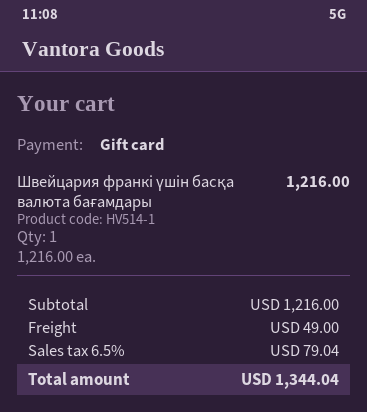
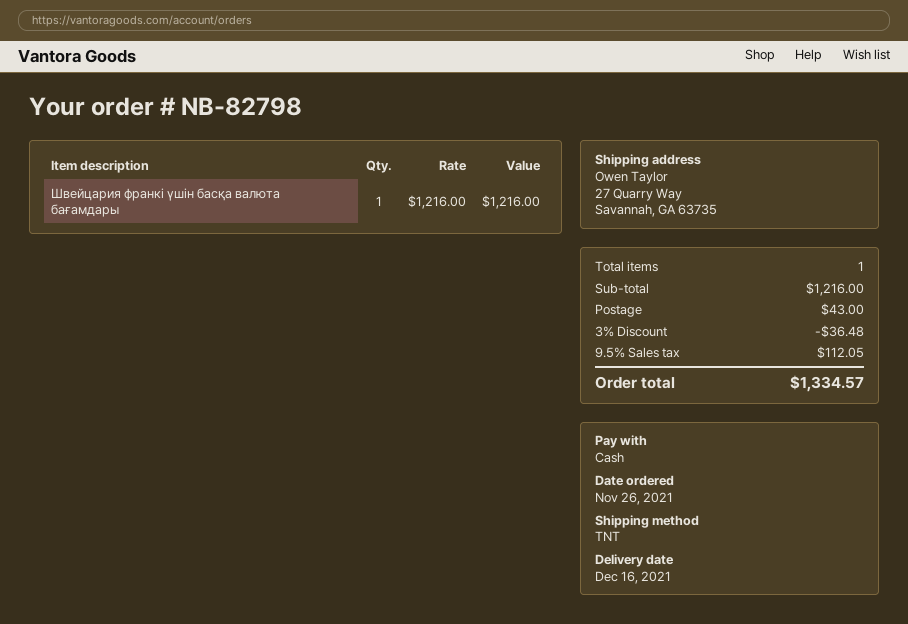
payment method: gift card -> cash
discount: none -> 3% = 36.48
shipping: 49.00 -> 43.00
tax: 6.5% = 79.04 -> 9.5% = 112.05
total: 1344.04 -> 1334.57

